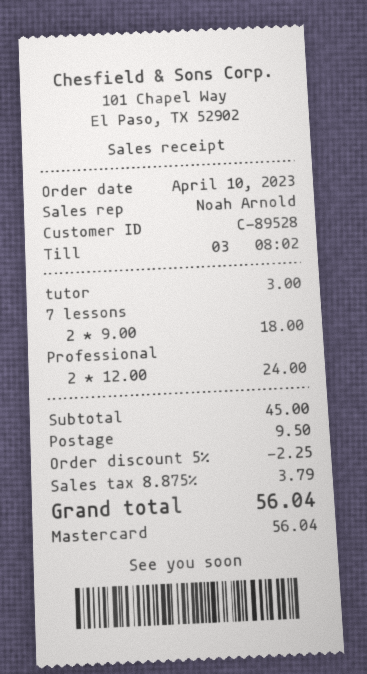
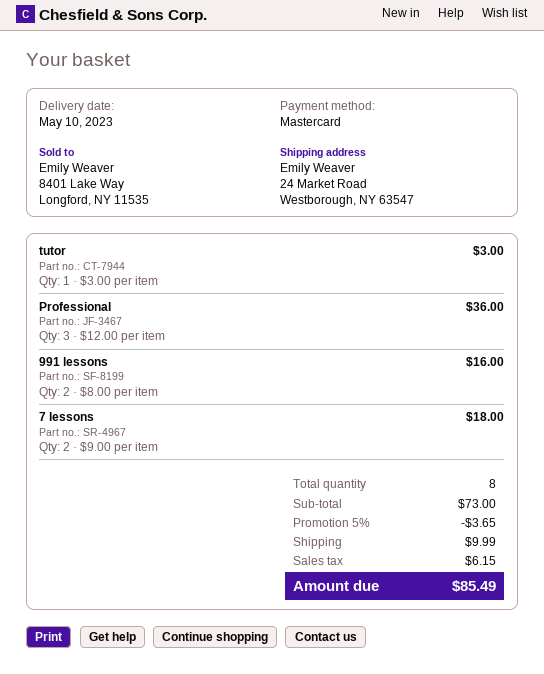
Professional: 2 x 12.00 = 24.00 -> 3 x 12.00 = 36.00
991 lessons: none -> 2 x 8.00 = 16.00
subtotal: 45.00 -> 73.00
discount: 5% = 2.25 -> 5% = 3.65
shipping: 9.50 -> 9.99
tax: 3.79 -> 6.15
total: 56.04 -> 85.49

